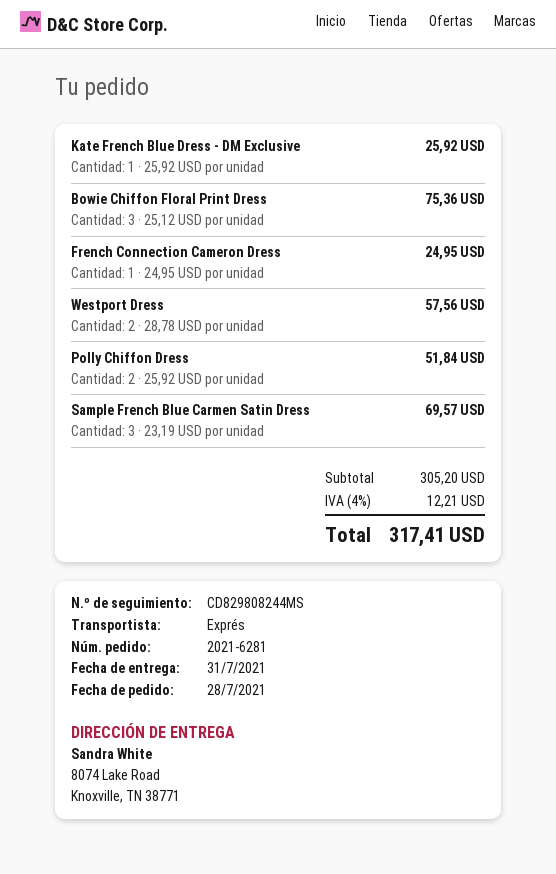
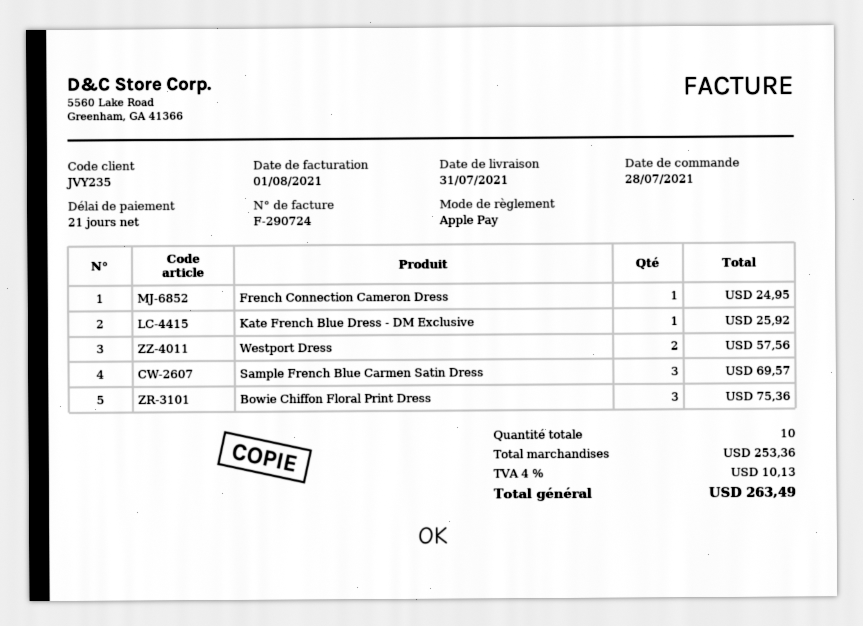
Polly Chiffon Dress: 2 for 51.84 -> none
subtotal: 305.20 -> 253.36
tax: 4% = 12.21 -> 4% = 10.13
total: 317.41 -> 263.49

